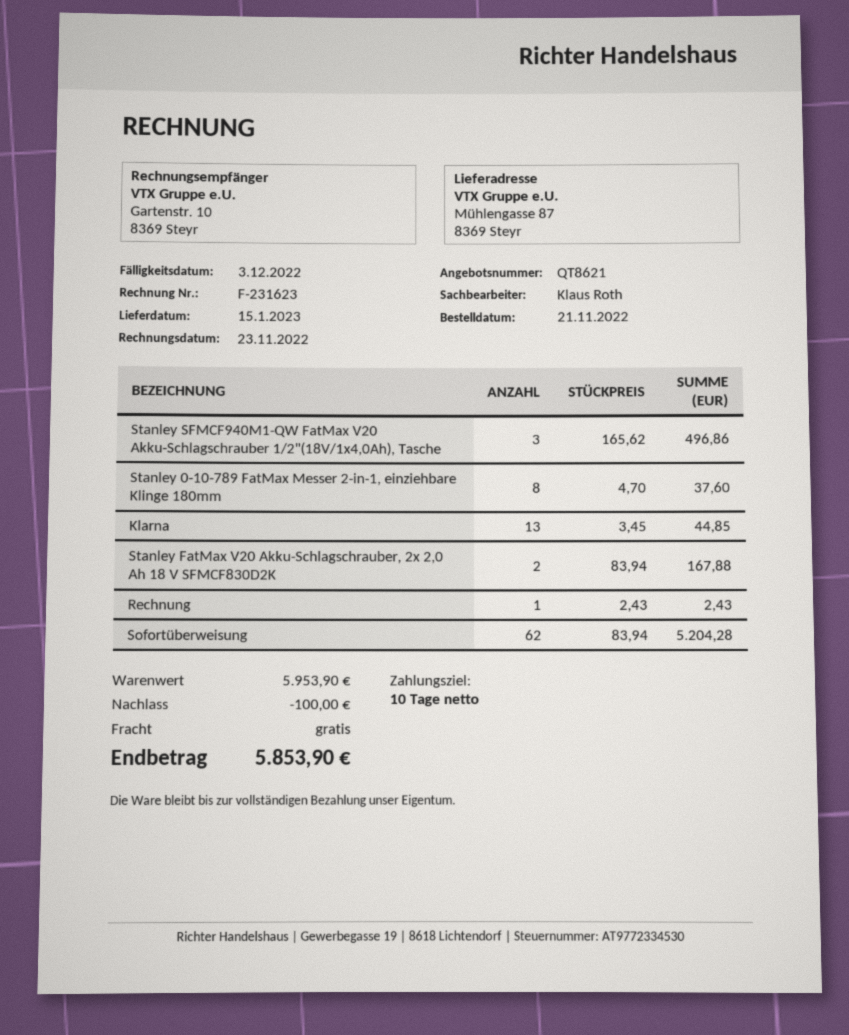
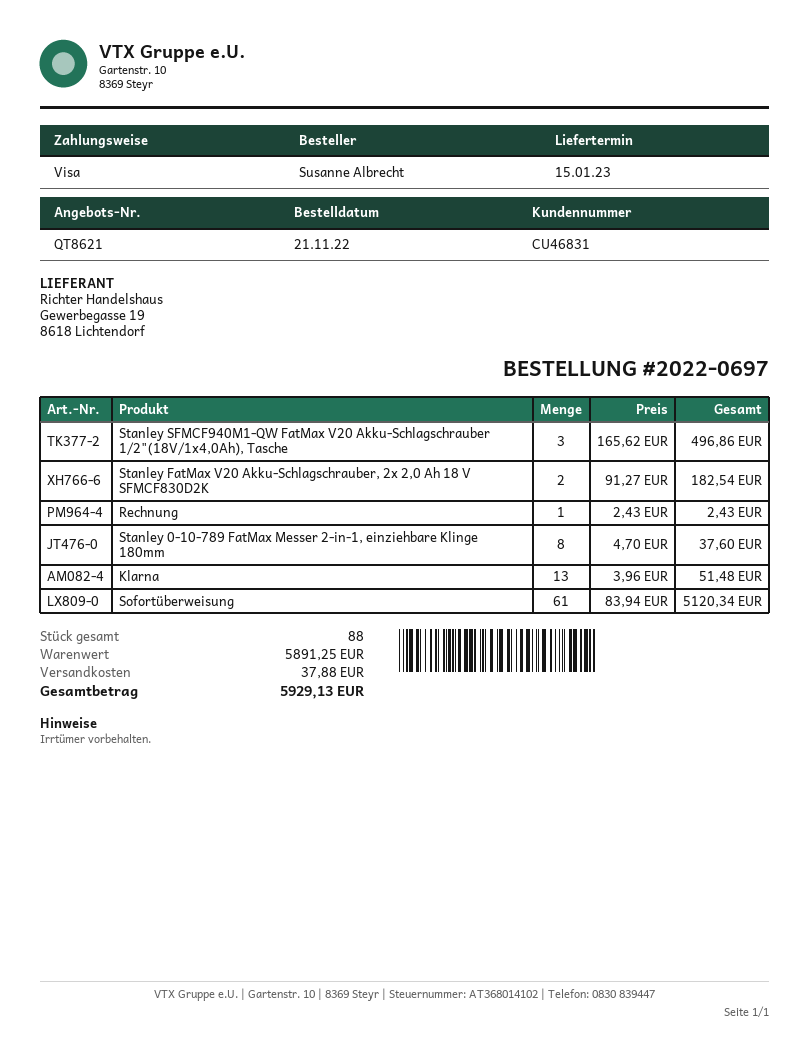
Klarna: 13 x 3.45 = 44.85 -> 13 x 3.96 = 51.48
Stanley FatMax V20 Akku-Schlagschrauber, 2x 2,0 Ah 18 V SFMCF830D2K: 2 x 83.94 = 167.88 -> 2 x 91.27 = 182.54
Sofortüberweisung: 62 x 83.94 = 5204.28 -> 61 x 83.94 = 5120.34
subtotal: 5953.90 -> 5891.25
discount: 100.00 -> none
shipping: 0.00 -> 37.88
total: 5853.90 -> 5929.13

